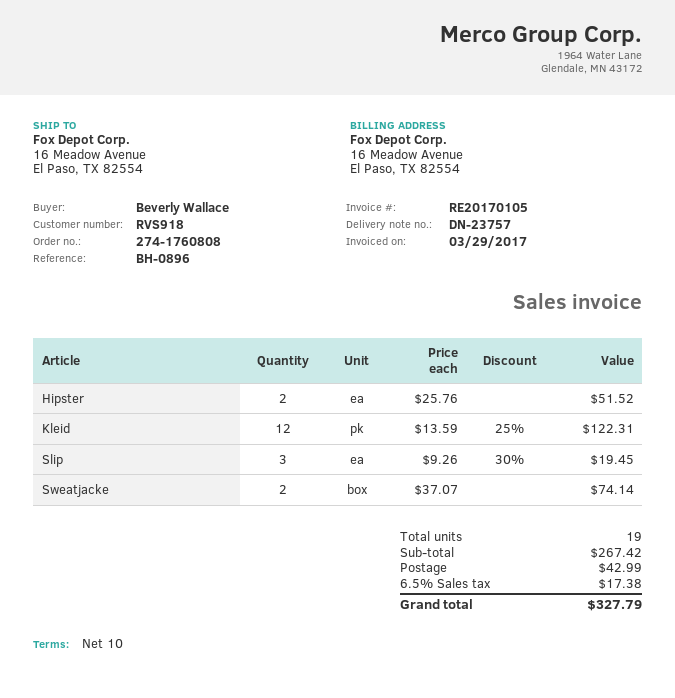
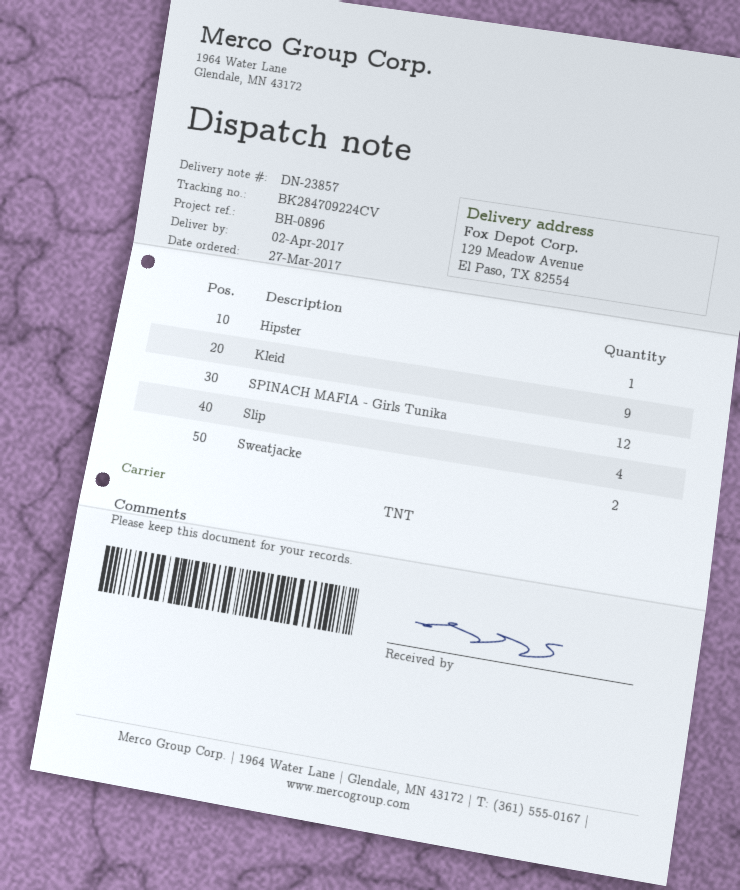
delivery note number: DN-23757 -> DN-23857
ship to: 16 Meadow Avenue, El Paso, TX 82554 -> 129 Meadow Avenue, El Paso, TX 82554
Hipster: 2 -> 1
Kleid: 12 -> 9
Slip: 3 -> 4
SPINACH MAFIA - Girls Tunika: none -> 12

